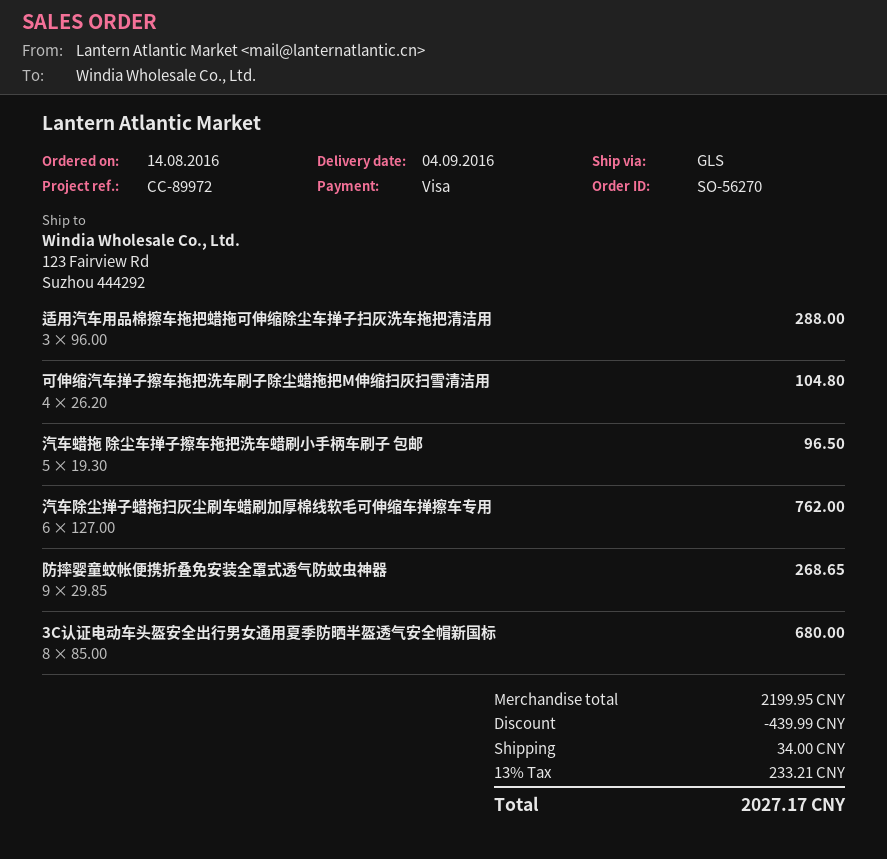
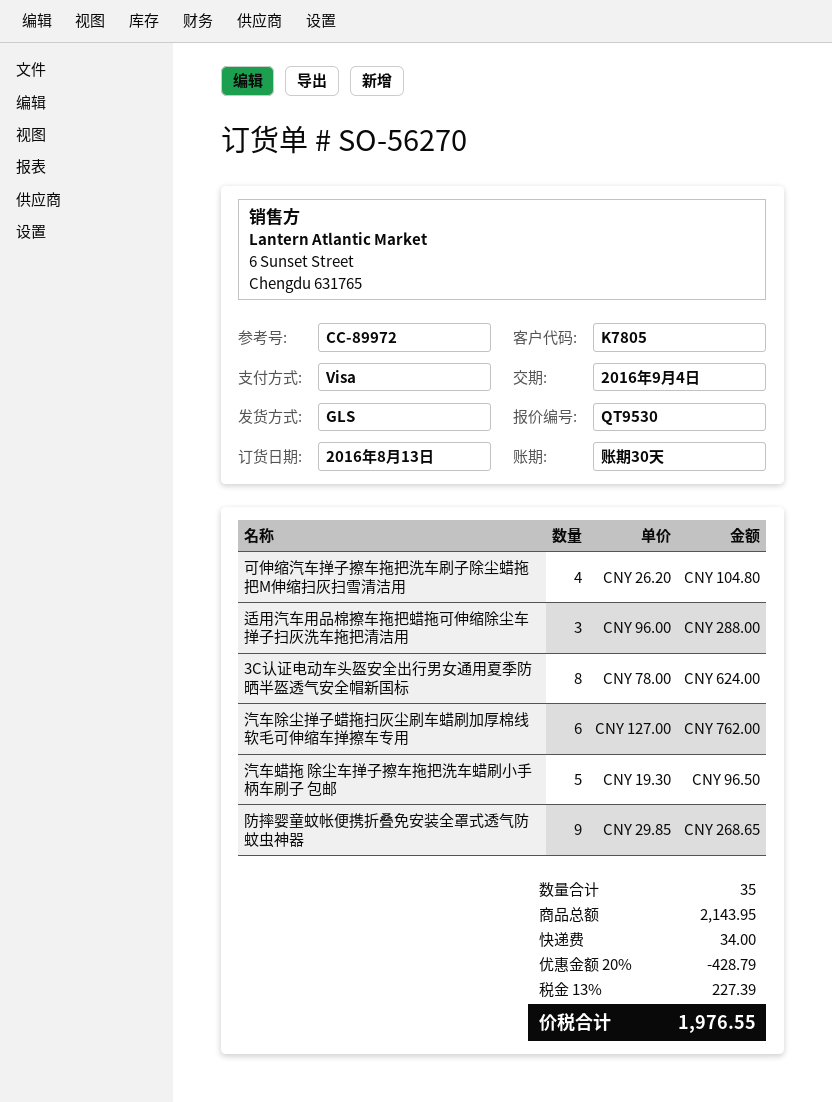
order date: 2016-08-14 -> 2016-08-13
3C认证电动车头盔安全出行男女通用夏季防晒半盔透气安全帽新国标: 8 x 85.00 = 680.00 -> 8 x 78.00 = 624.00
subtotal: 2199.95 -> 2143.95
discount: 439.99 -> 428.79
tax: 13% = 233.21 -> 13% = 227.39
total: 2027.17 -> 1976.55

